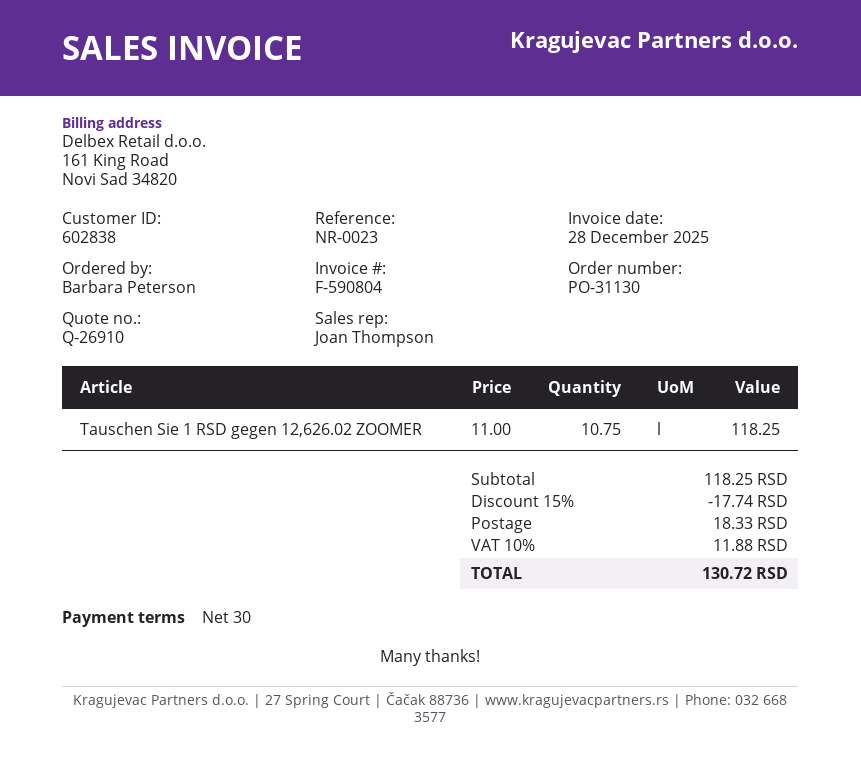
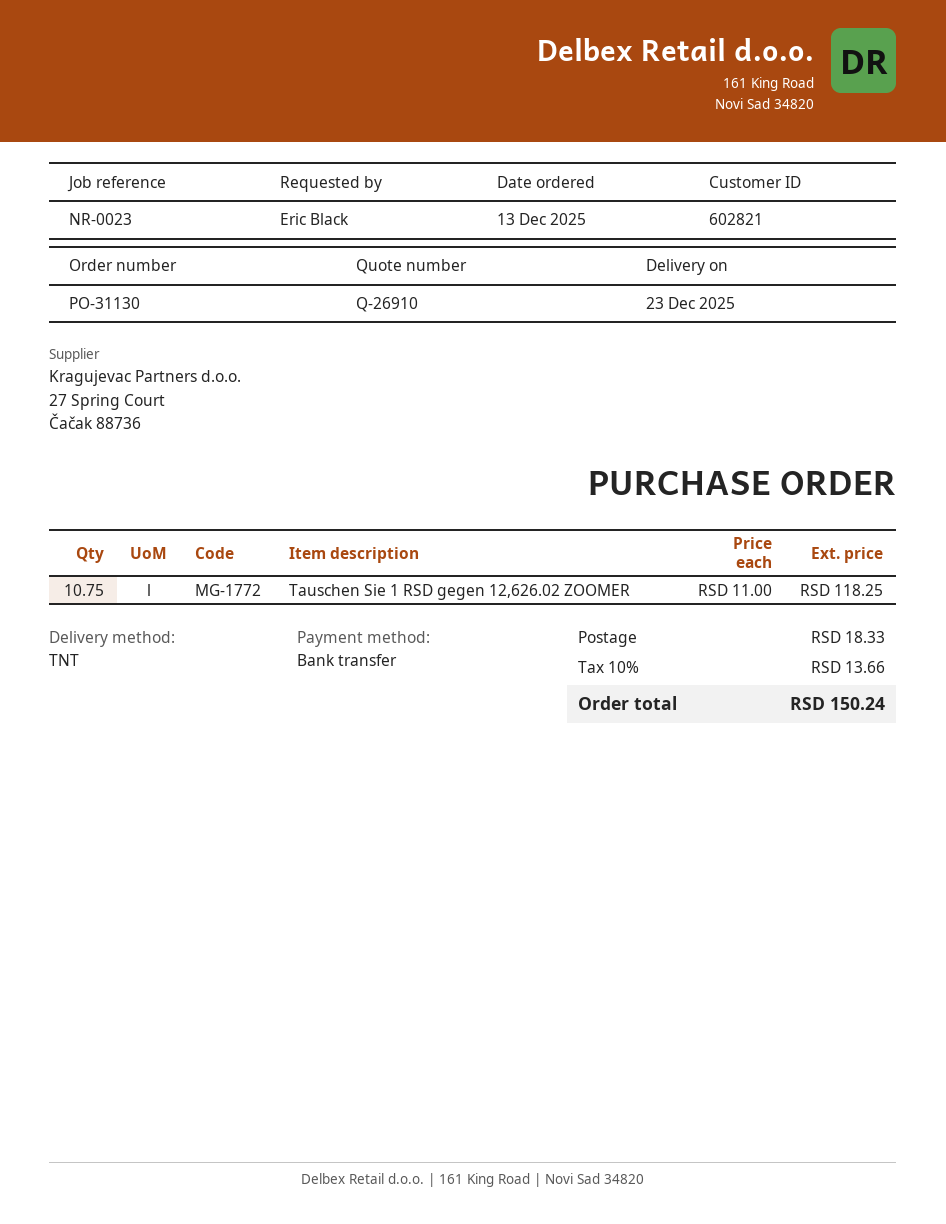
customer number: 602838 -> 602821
ordered by: Barbara Peterson -> Eric Black
discount: 15% = 17.74 -> none
tax: 10% = 11.88 -> 10% = 13.66
total: 130.72 -> 150.24

